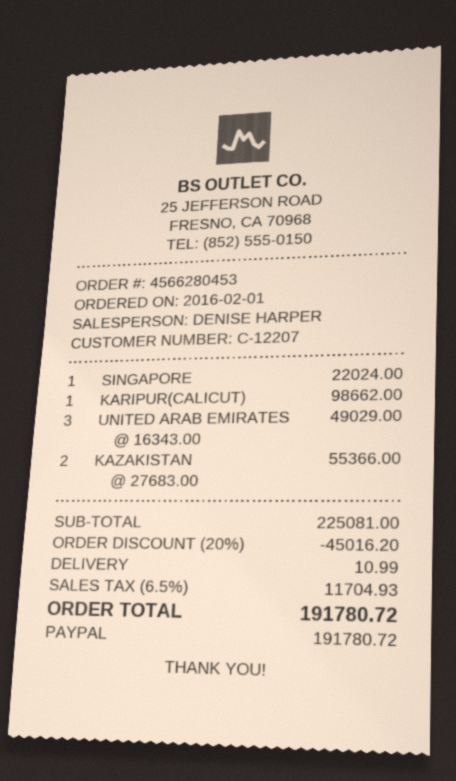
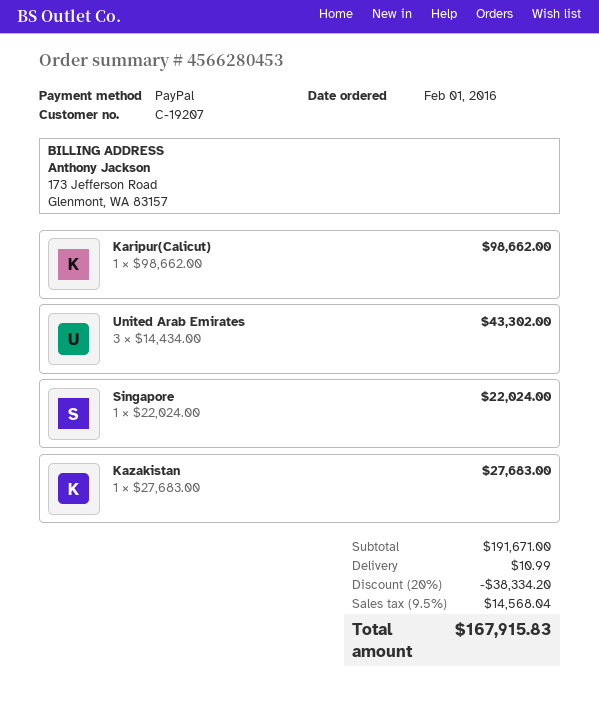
customer number: C-12207 -> C-19207
UNITED ARAB EMIRATES: 3 x 16343.00 = 49029.00 -> 3 x 14434.00 = 43302.00
KAZAKISTAN: 2 x 27683.00 = 55366.00 -> 1 x 27683.00 = 27683.00
subtotal: 225081.00 -> 191671.00
discount: 20% = 45016.20 -> 20% = 38334.20
tax: 6.5% = 11704.93 -> 9.5% = 14568.04
total: 191780.72 -> 167915.83

